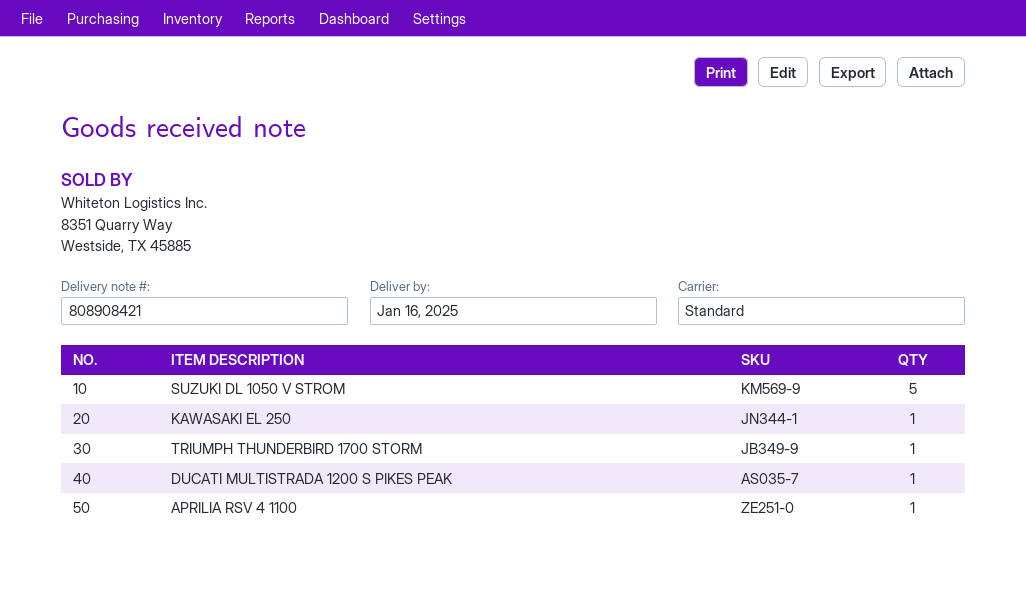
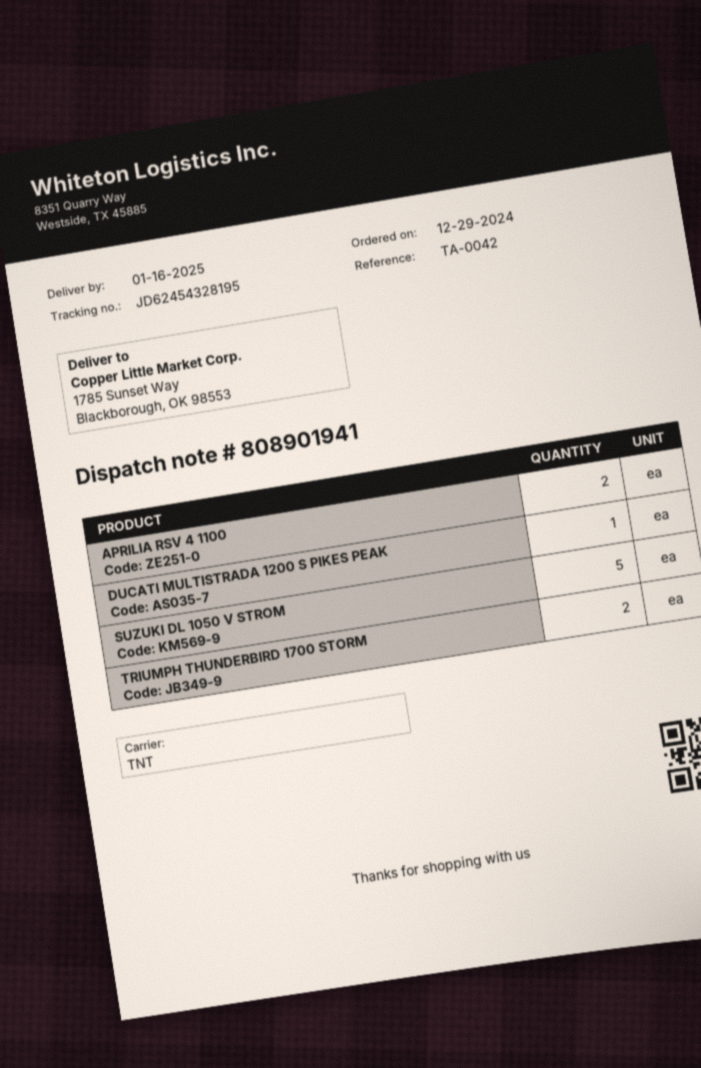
delivery note number: 808908421 -> 808901941
shipping method: standard -> TNT
KAWASAKI EL 250: 1 -> none
TRIUMPH THUNDERBIRD 1700 STORM: 1 -> 2
APRILIA RSV 4 1100: 1 -> 2

